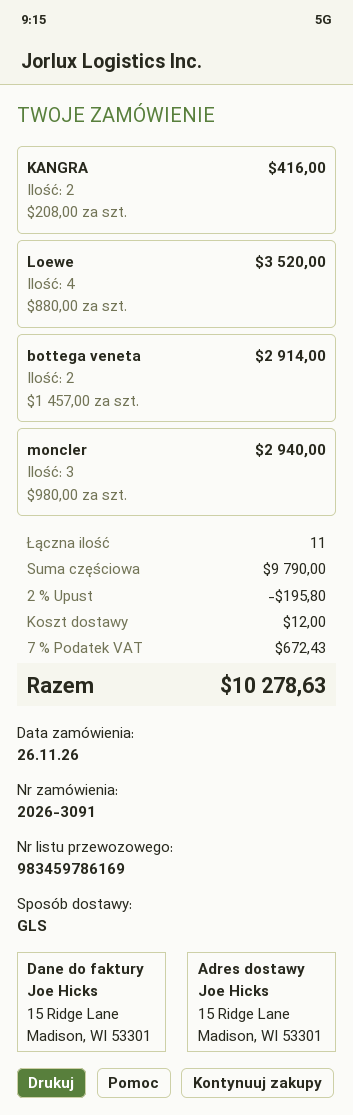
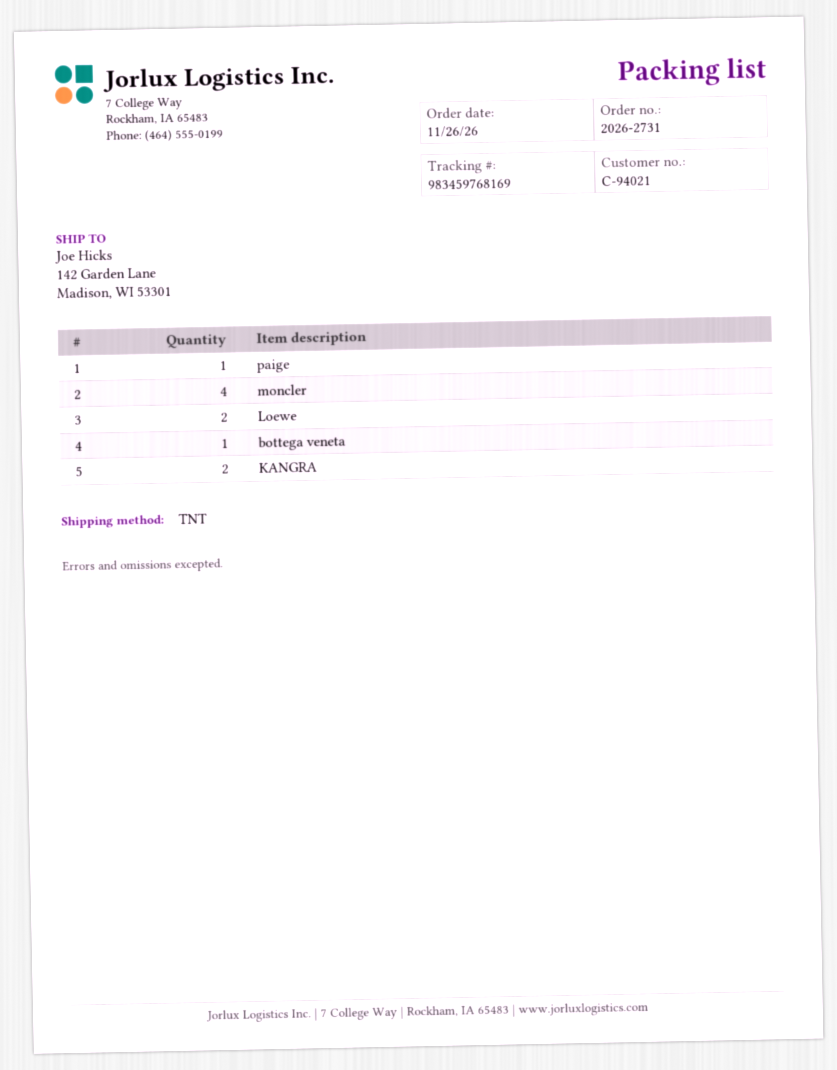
order number: 2026-3091 -> 2026-2731
shipping method: GLS -> TNT
tracking number: 983459786169 -> 983459768169
ship to: 15 Ridge Lane, Madison, WI 53301 -> 142 Garden Lane, Madison, WI 53301
Loewe: 4 -> 2
bottega veneta: 2 -> 1
moncler: 3 -> 4
paige: none -> 1

